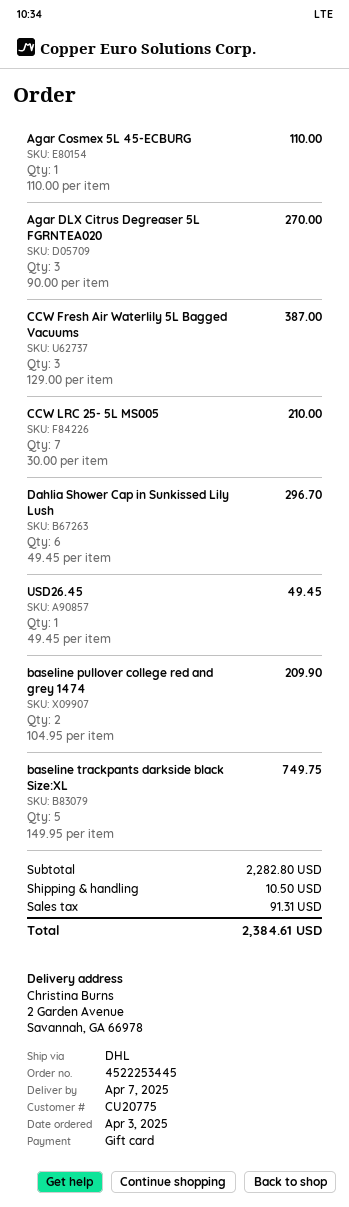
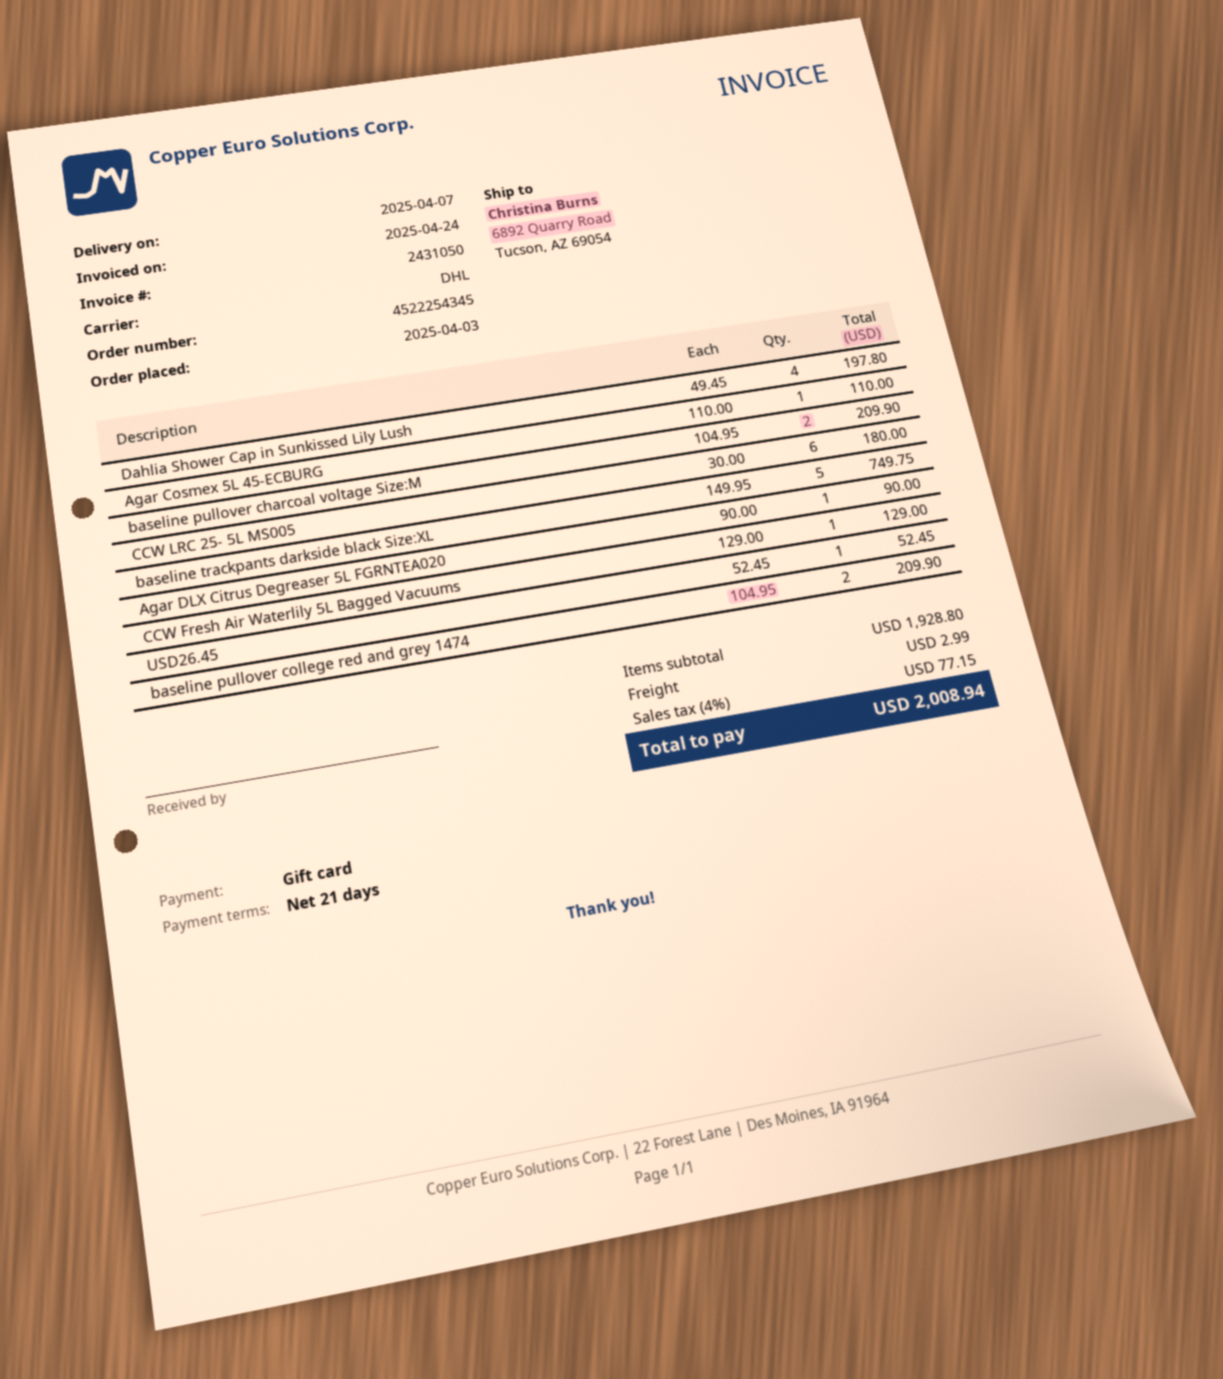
order number: 4522253445 -> 4522254345
ship to: 2 Garden Avenue, Savannah, GA 66978 -> 6892 Quarry Road, Tucson, AZ 69054
Agar DLX Citrus Degreaser 5L FGRNTEA020: 3 x 90.00 = 270.00 -> 1 x 90.00 = 90.00
CCW Fresh Air Waterlily 5L Bagged Vacuums: 3 x 129.00 = 387.00 -> 1 x 129.00 = 129.00
CCW LRC 25- 5L MS005: 7 x 30.00 = 210.00 -> 6 x 30.00 = 180.00
Dahlia Shower Cap in Sunkissed Lily Lush: 6 x 49.45 = 296.70 -> 4 x 49.45 = 197.80
USD26.45: 1 x 49.45 = 49.45 -> 1 x 52.45 = 52.45
baseline pullover charcoal voltage Size:M: none -> 2 x 104.95 = 209.90
subtotal: 2282.80 -> 1928.80
shipping: 10.50 -> 2.99
tax: 91.31 -> 77.15
total: 2384.61 -> 2008.94

